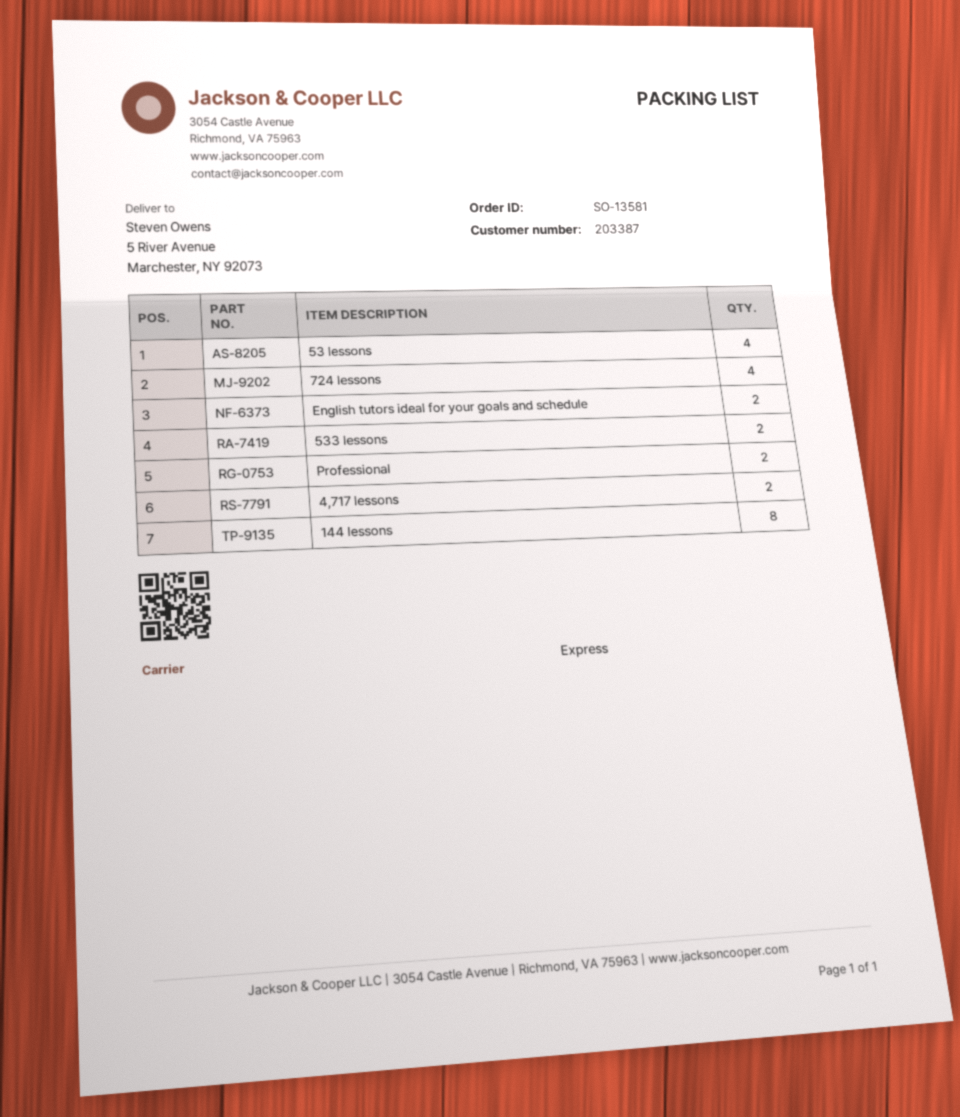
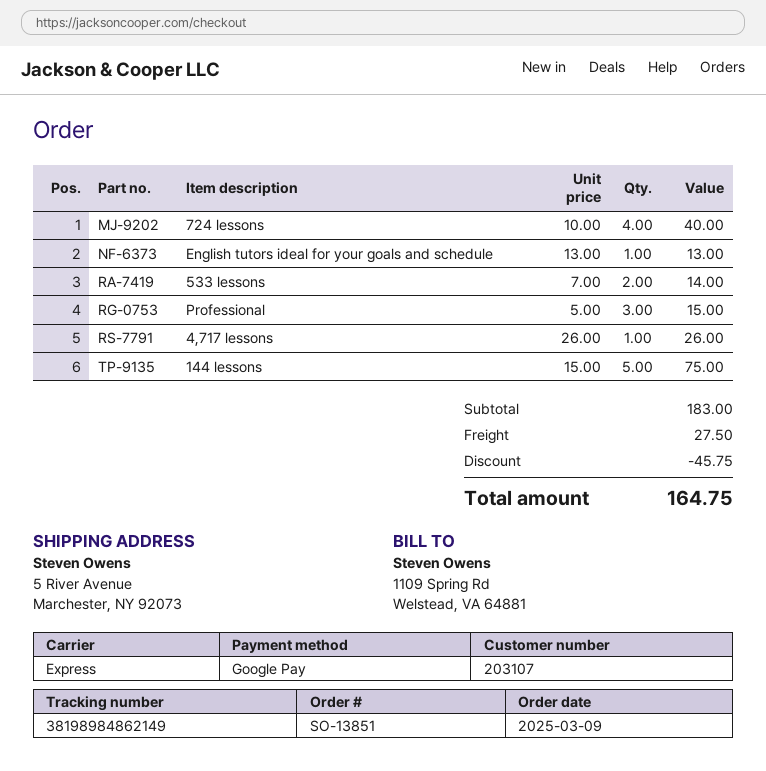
order number: SO-13581 -> SO-13851
customer number: 203387 -> 203107
53 lessons: 4 -> none
English tutors ideal for your goals and schedule: 2 -> 1
Professional: 2 -> 3
4,717 lessons: 2 -> 1
144 lessons: 8 -> 5

